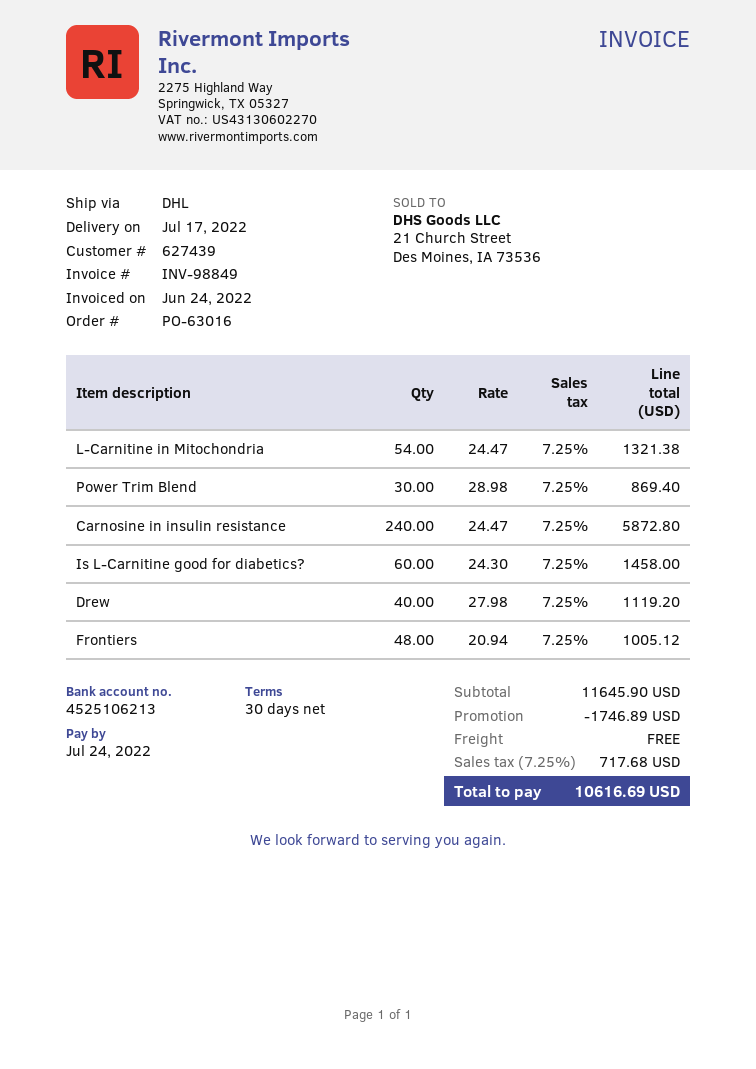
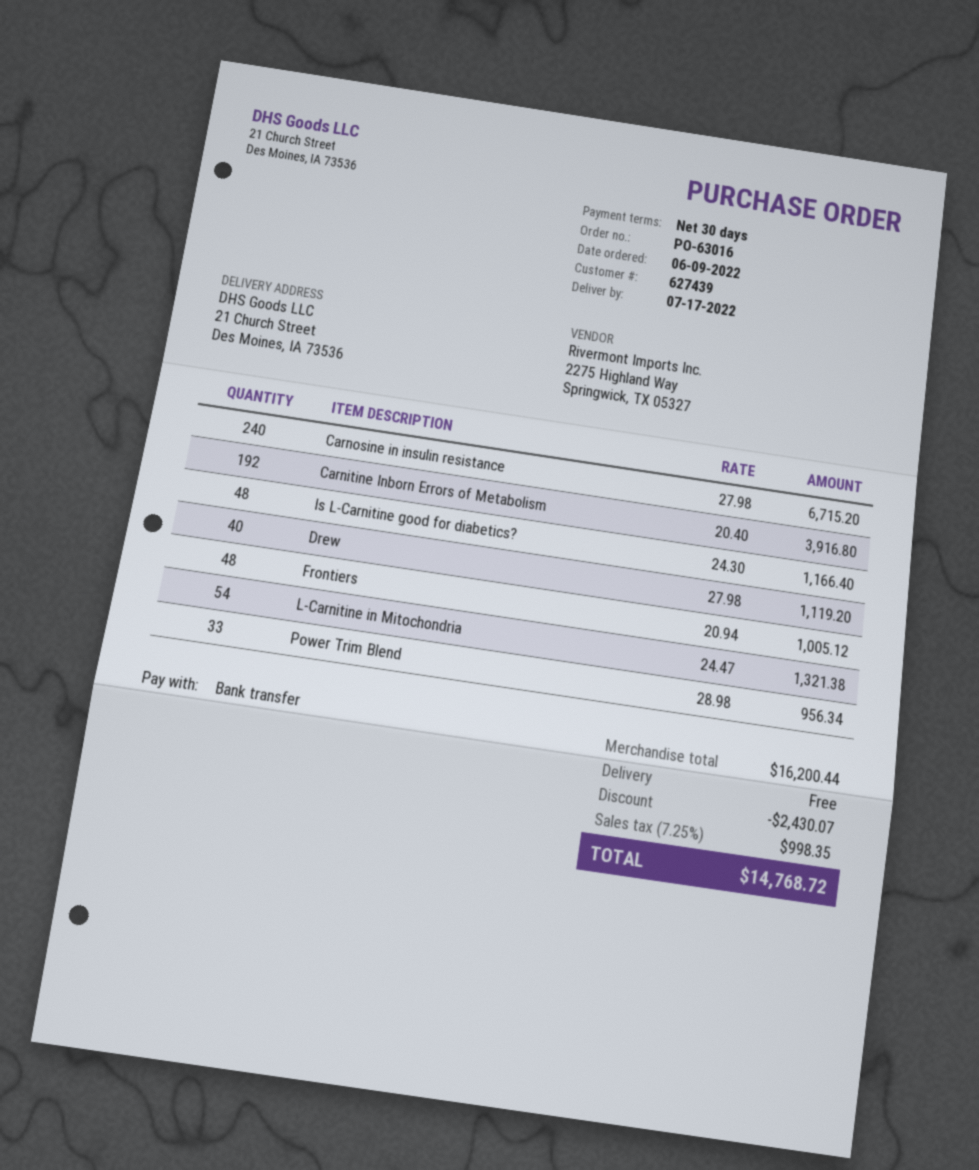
Power Trim Blend: 30 x 28.98 = 869.40 -> 33 x 28.98 = 956.34
Carnosine in insulin resistance: 240 x 24.47 = 5872.80 -> 240 x 27.98 = 6715.20
Is L-Carnitine good for diabetics?: 60 x 24.30 = 1458.00 -> 48 x 24.30 = 1166.40
Carnitine Inborn Errors of Metabolism: none -> 192 x 20.40 = 3916.80
subtotal: 11645.90 -> 16200.44
discount: 1746.89 -> 2430.07
tax: 7.25% = 717.68 -> 7.25% = 998.35
total: 10616.69 -> 14768.72

